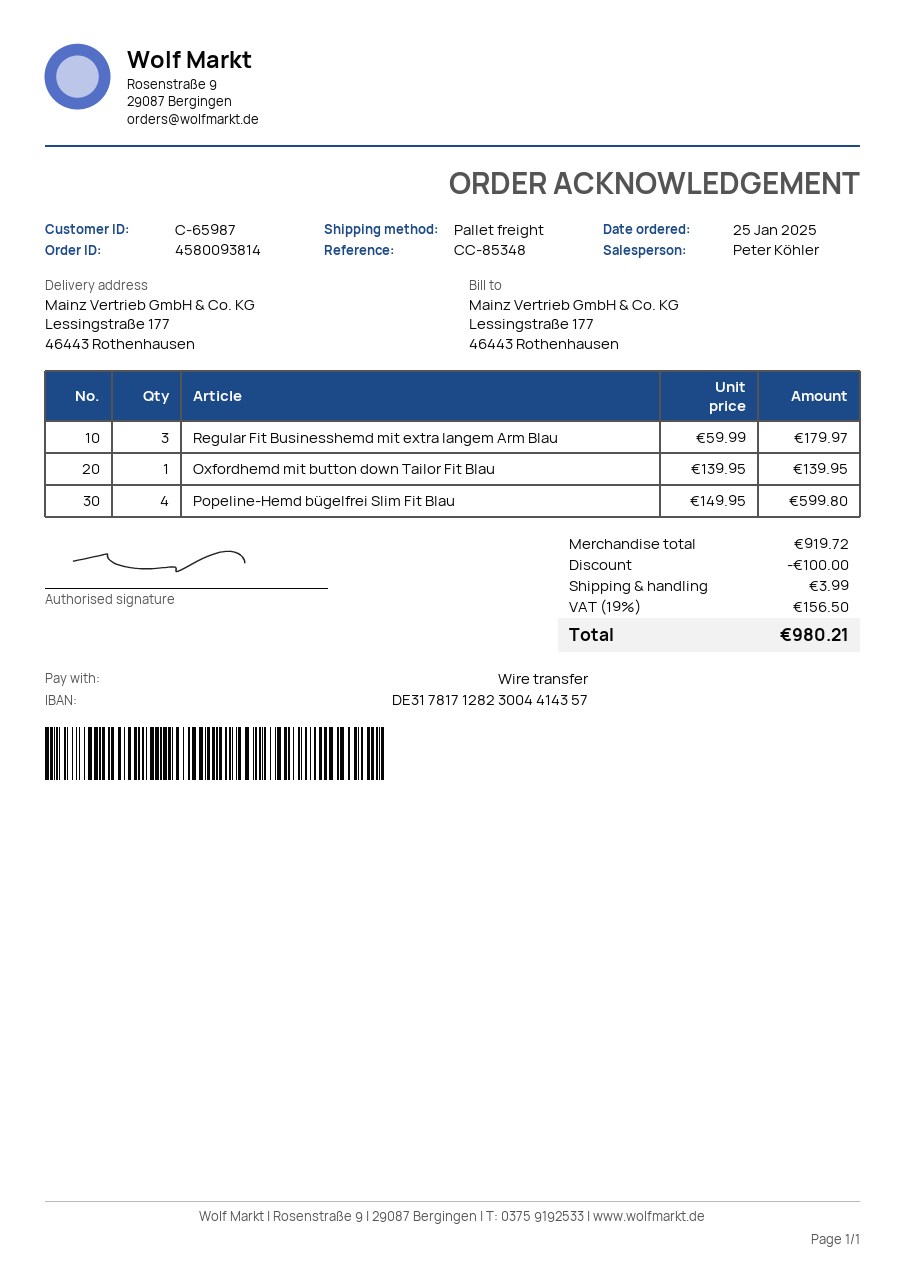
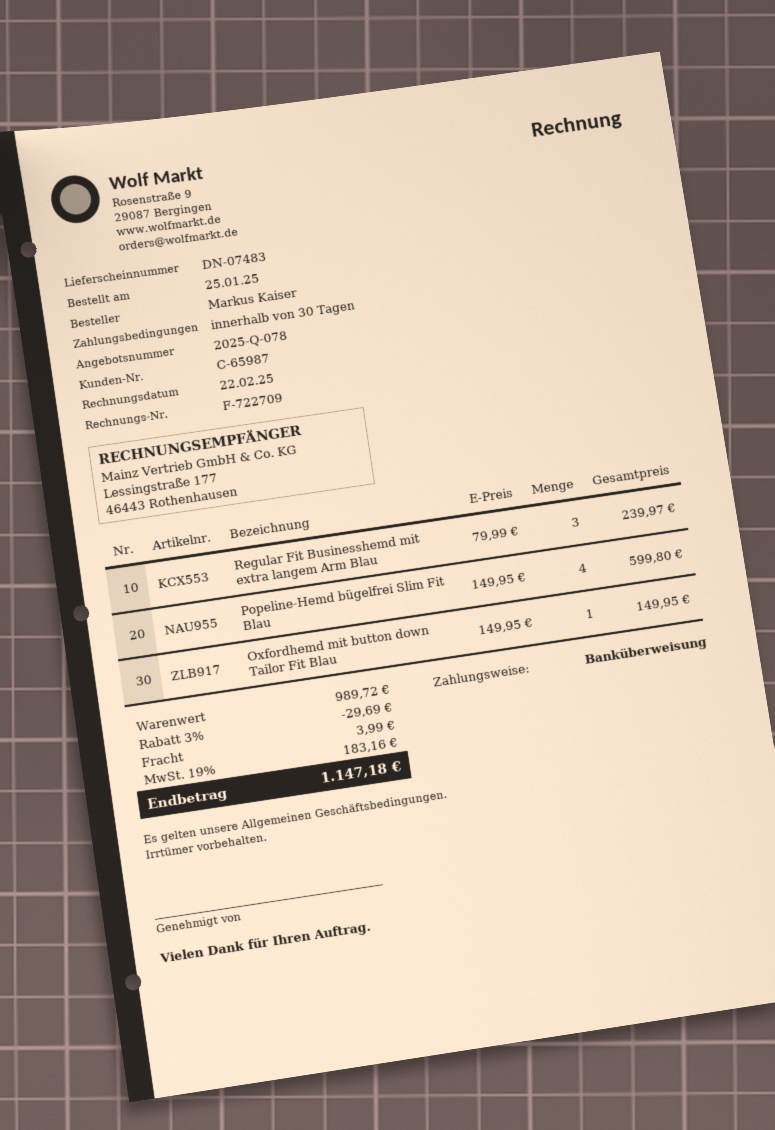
Regular Fit Businesshemd mit extra langem Arm Blau: 3 x 59.99 = 179.97 -> 3 x 79.99 = 239.97
Oxfordhemd mit button down Tailor Fit Blau: 1 x 139.95 = 139.95 -> 1 x 149.95 = 149.95
subtotal: 919.72 -> 989.72
discount: 100.00 -> 29.69
tax: 19% = 156.50 -> 19% = 183.16
total: 980.21 -> 1147.18

